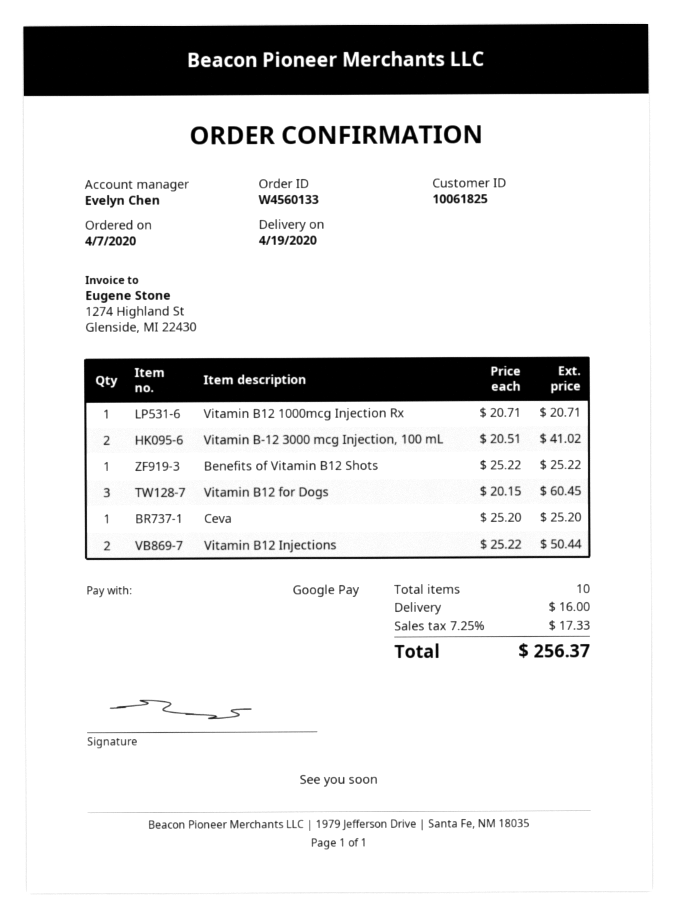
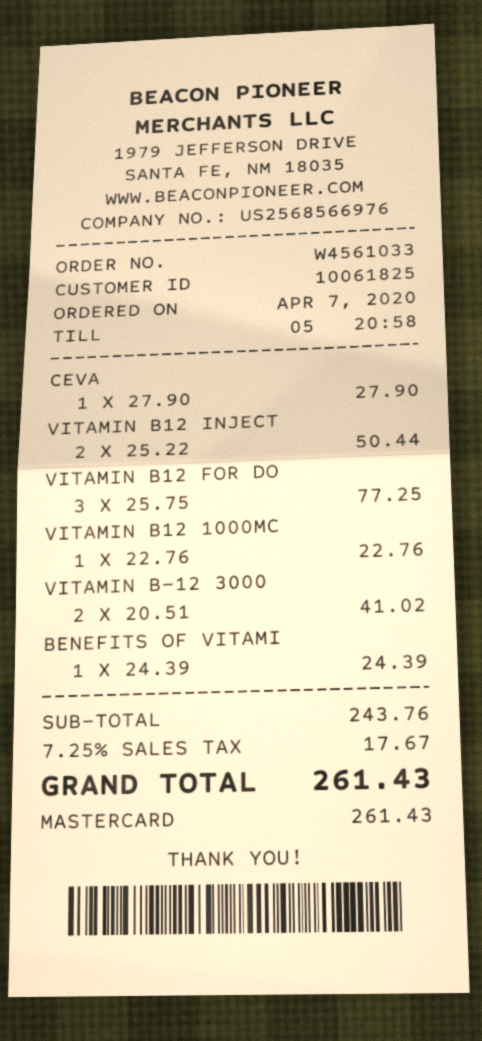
order number: W4560133 -> W4561033
payment method: Google Pay -> Mastercard
Vitamin B12 1000mcg Injection Rx: 1 x 20.71 = 20.71 -> 1 x 22.76 = 22.76
Benefits of Vitamin B12 Shots: 1 x 25.22 = 25.22 -> 1 x 24.39 = 24.39
Vitamin B12 for Dogs: 3 x 20.15 = 60.45 -> 3 x 25.75 = 77.25
Ceva: 1 x 25.20 = 25.20 -> 1 x 27.90 = 27.90
shipping: 16.00 -> none
tax: 7.25% = 17.33 -> 7.25% = 17.67
total: 256.37 -> 261.43

